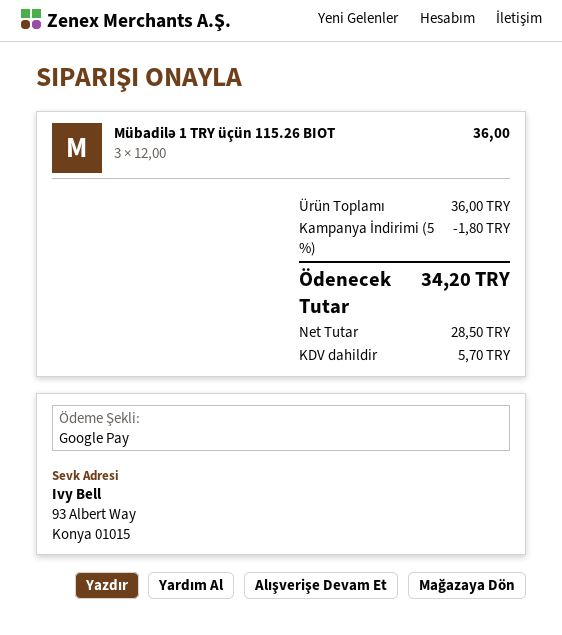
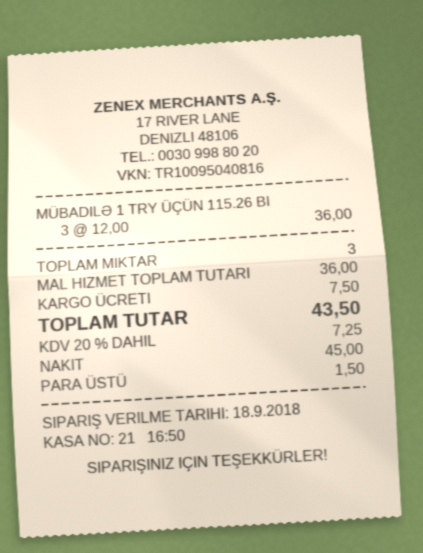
payment method: Google Pay -> cash
discount: 5% = 1.80 -> none
shipping: none -> 7.50
tax: 5.70 -> 7.25
total: 34.20 -> 43.50

